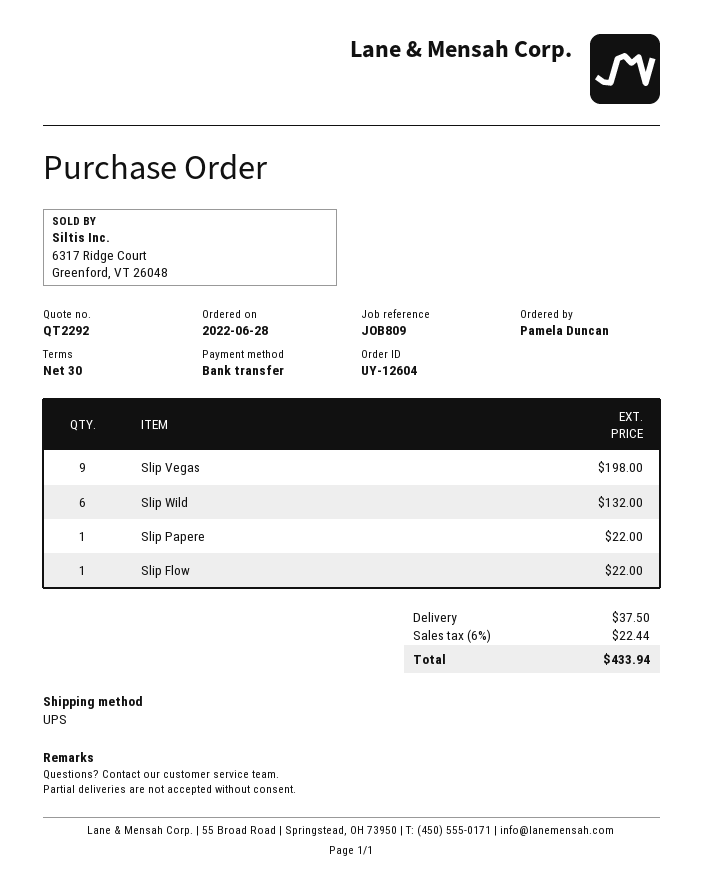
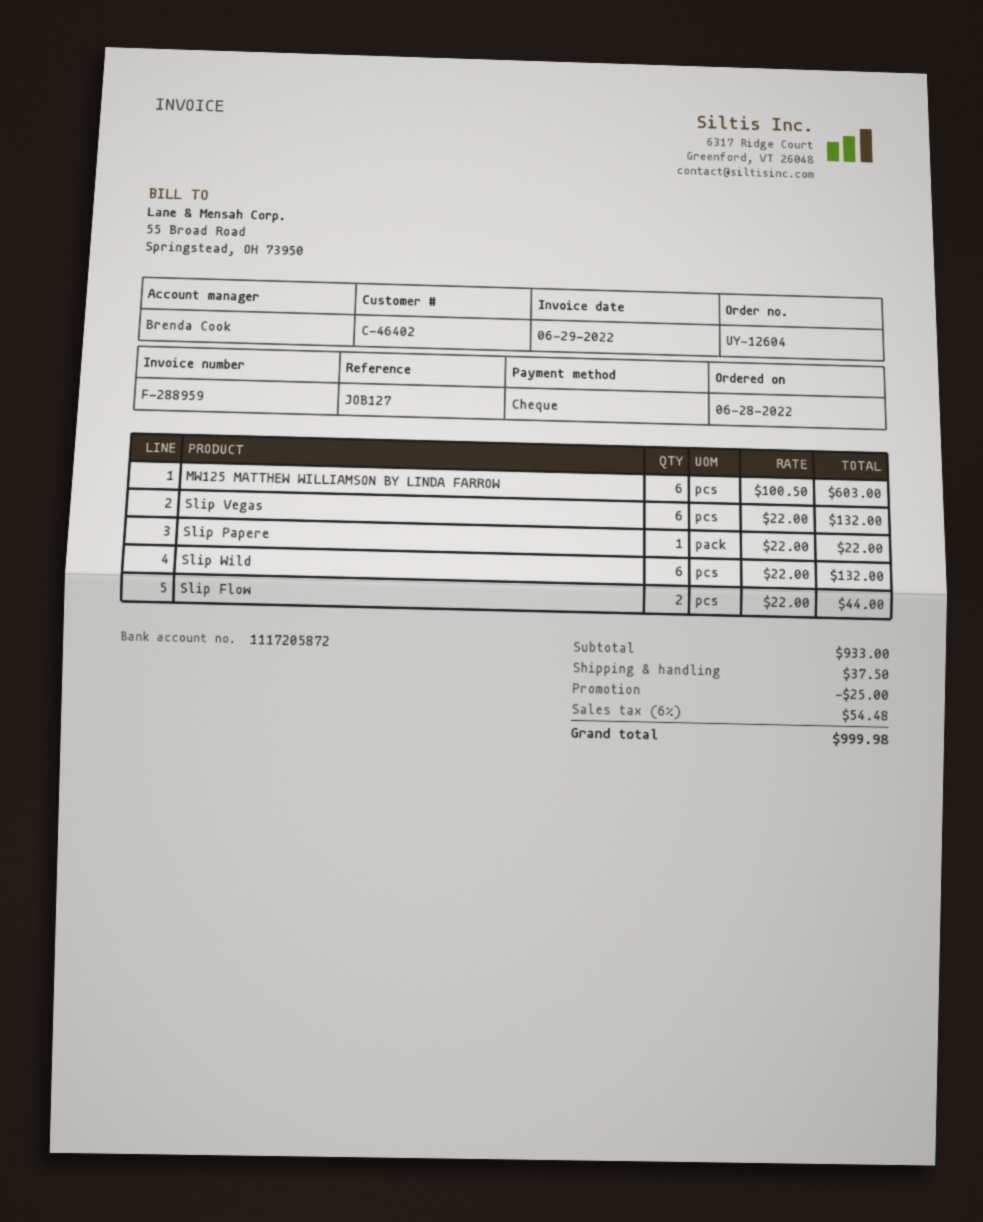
reference: JOB809 -> JOB127
payment method: bank transfer -> cheque
Slip Vegas: 9 for 198.00 -> 6 for 132.00
Slip Flow: 1 for 22.00 -> 2 for 44.00
MW125 MATTHEW WILLIAMSON BY LINDA FARROW: none -> 6 for 603.00
discount: none -> 25.00
tax: 6% = 22.44 -> 6% = 54.48
total: 433.94 -> 999.98

